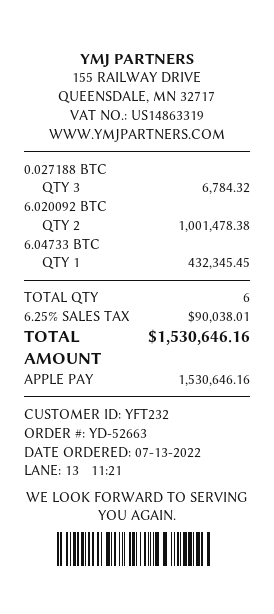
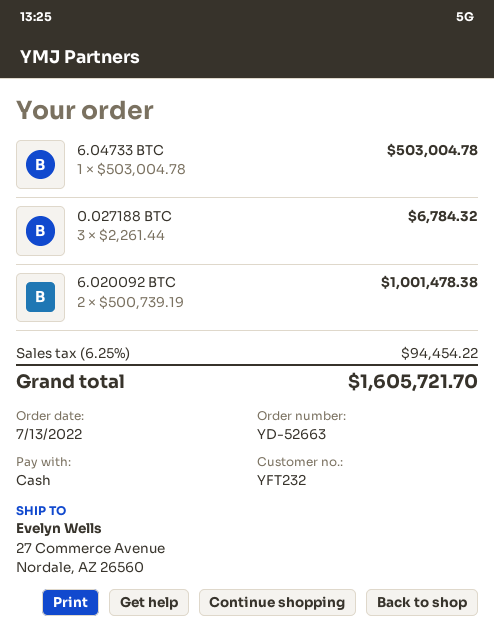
payment method: Apple Pay -> cash
6.04733 BTC: 1 for 432345.45 -> 1 for 503004.78
tax: 6.25% = 90038.01 -> 6.25% = 94454.22
total: 1530646.16 -> 1605721.70

